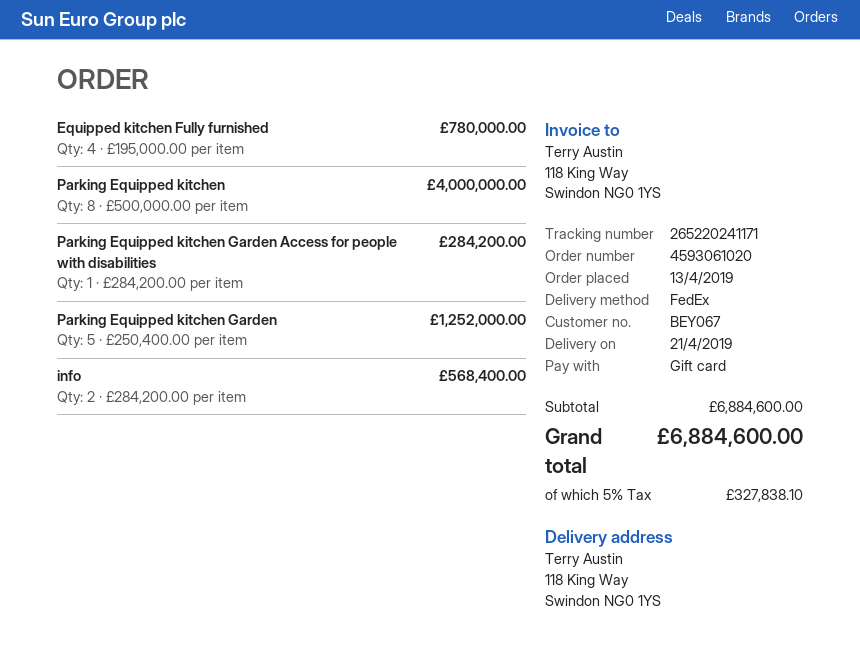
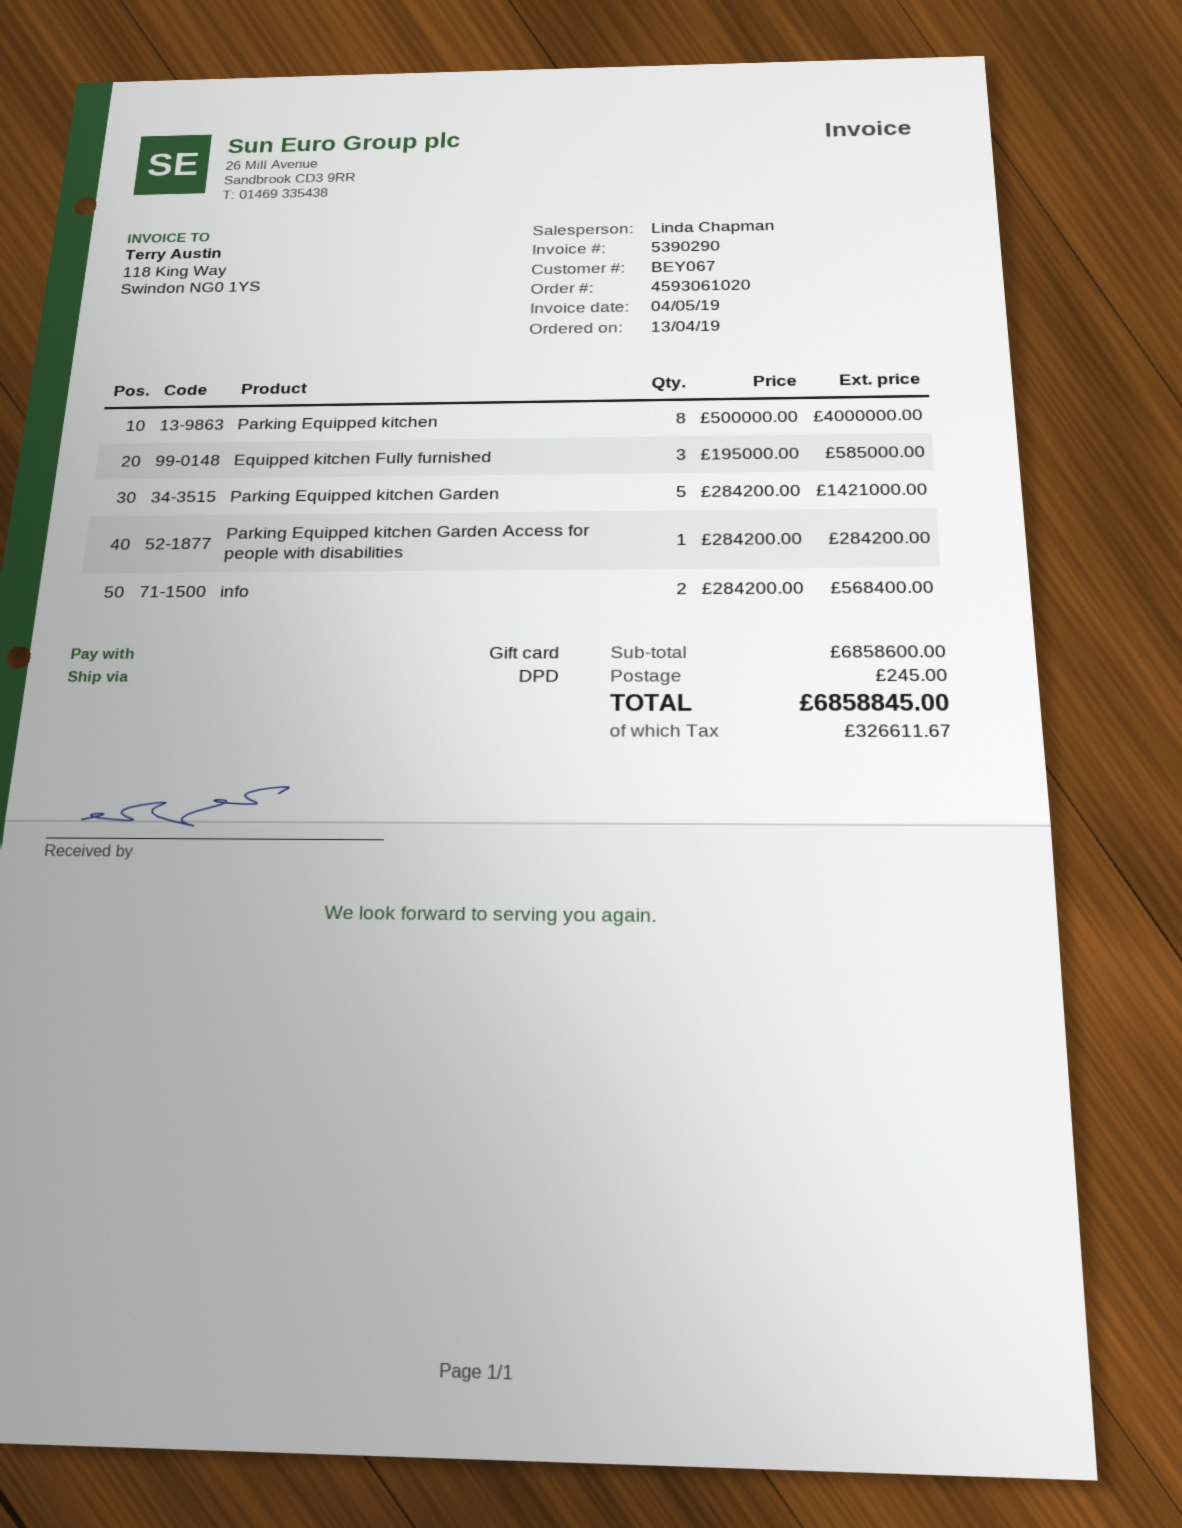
shipping method: FedEx -> DPD
Equipped kitchen Fully furnished: 4 x 195000.00 = 780000.00 -> 3 x 195000.00 = 585000.00
Parking Equipped kitchen Garden: 5 x 250400.00 = 1252000.00 -> 5 x 284200.00 = 1421000.00
subtotal: 6884600.00 -> 6858600.00
shipping: none -> 245.00
tax: 327838.10 -> 326611.67
total: 6884600.00 -> 6858845.00

